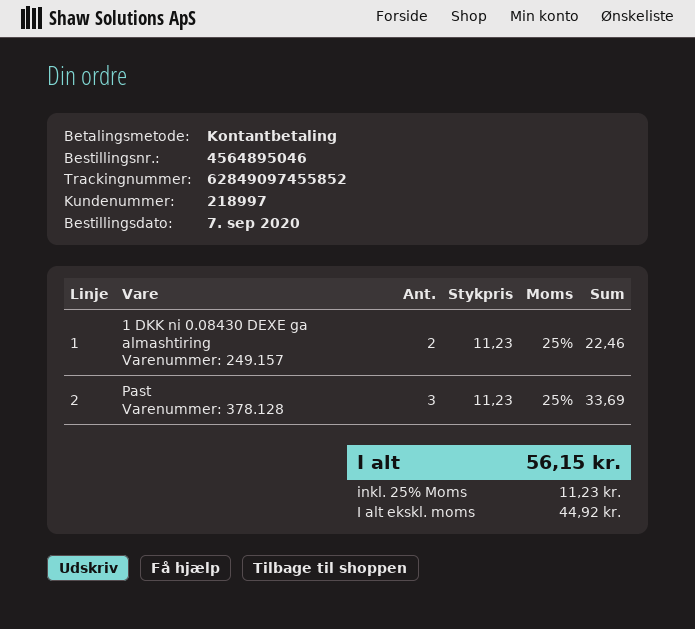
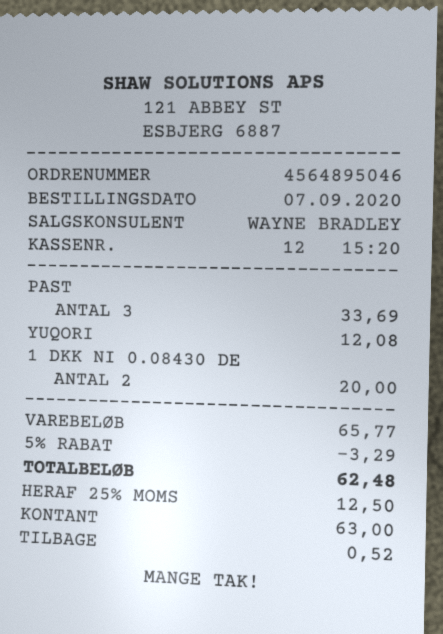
1 DKK ni 0.08430 DEXE ga almashtiring: 2 for 22.46 -> 2 for 20.00
YUQORI: none -> 1 for 12.08
discount: none -> 5% = 3.29
tax: 25% = 11.23 -> 25% = 12.50
total: 56.15 -> 62.48

